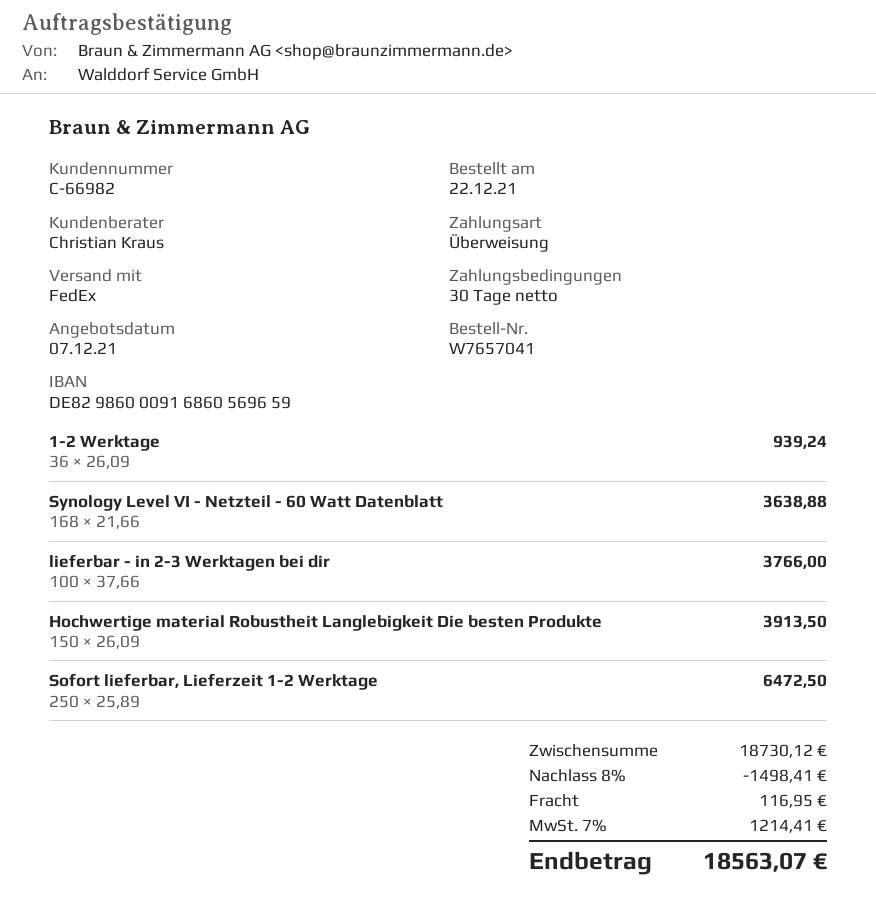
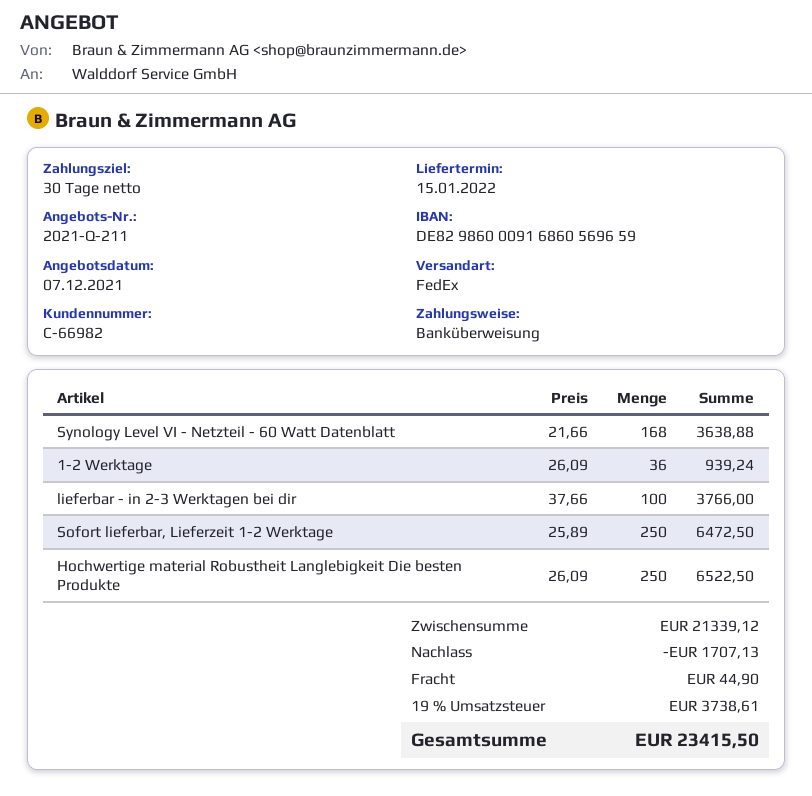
Hochwertige material Robustheit Langlebigkeit Die besten Produkte: 150 x 26.09 = 3913.50 -> 250 x 26.09 = 6522.50
subtotal: 18730.12 -> 21339.12
discount: 1498.41 -> 1707.13
shipping: 116.95 -> 44.90
tax: 7% = 1214.41 -> 19% = 3738.61
total: 18563.07 -> 23415.50

